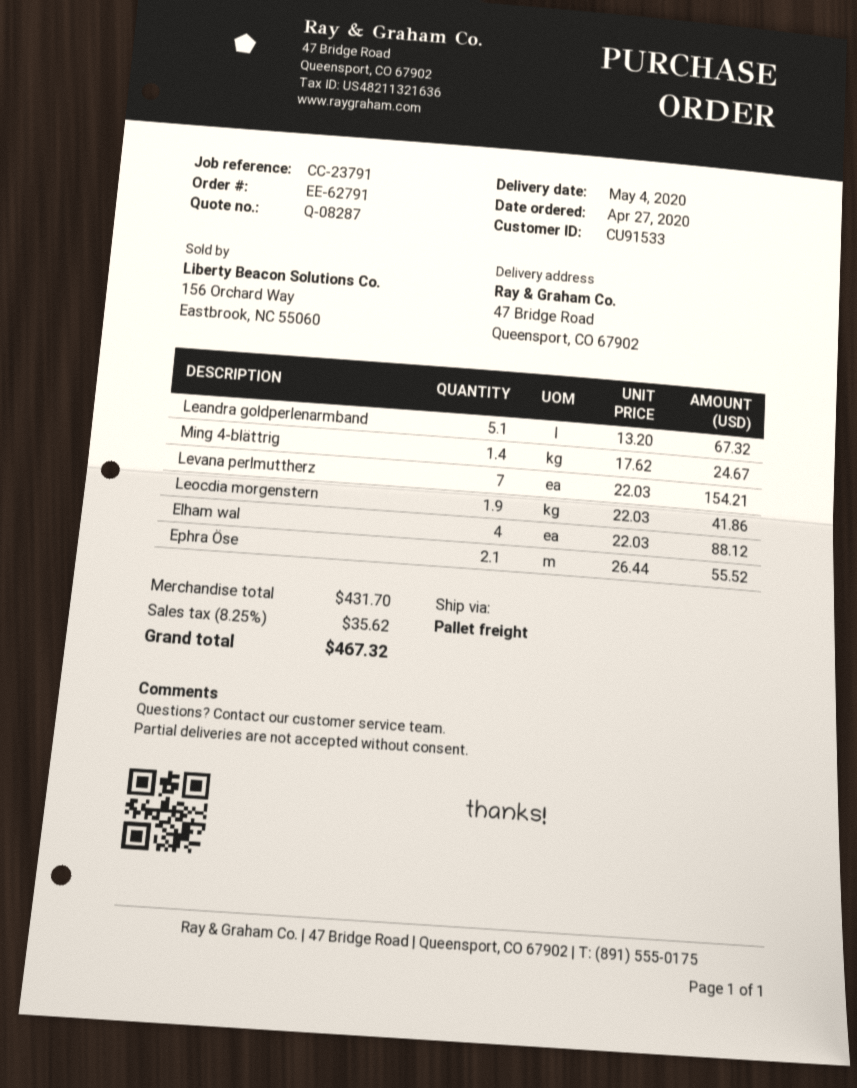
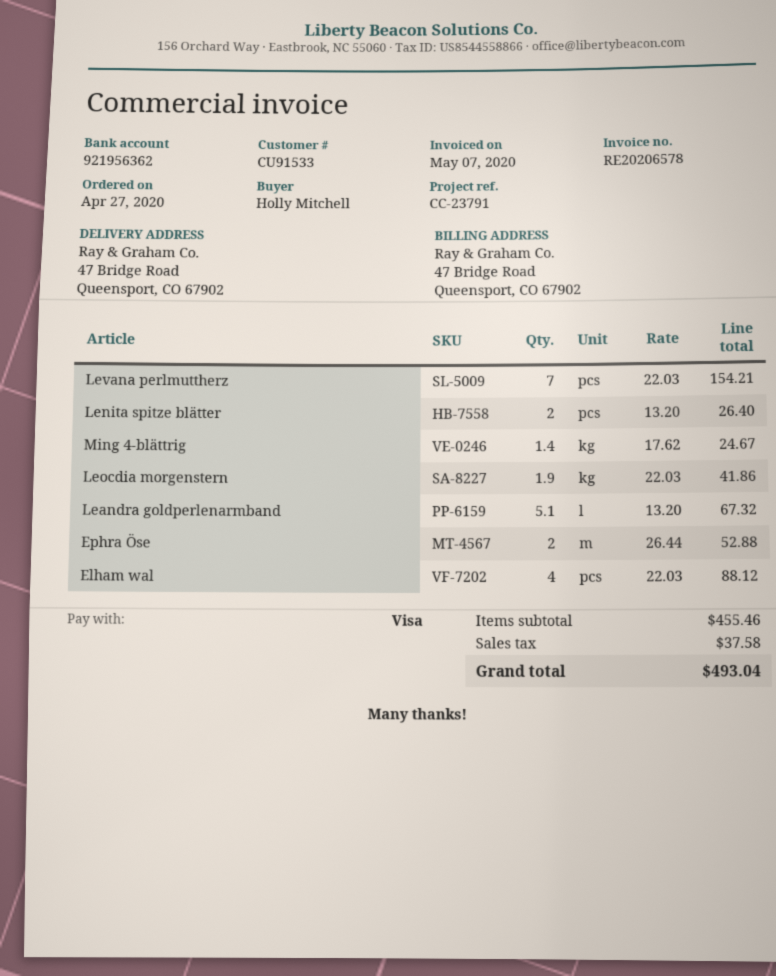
Ephra Öse: 2.1 x 26.44 = 55.52 -> 2 x 26.44 = 52.88
Lenita spitze blätter: none -> 2 x 13.20 = 26.40
subtotal: 431.70 -> 455.46
tax: 35.62 -> 37.58
total: 467.32 -> 493.04

